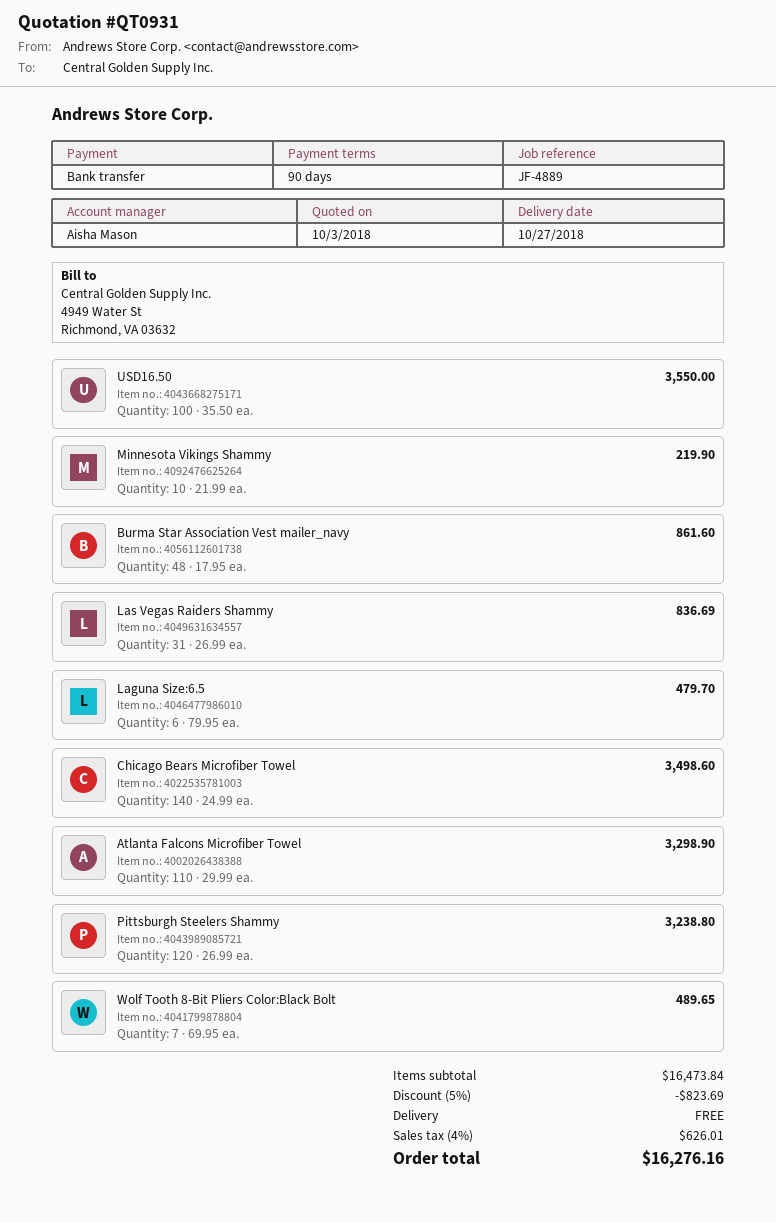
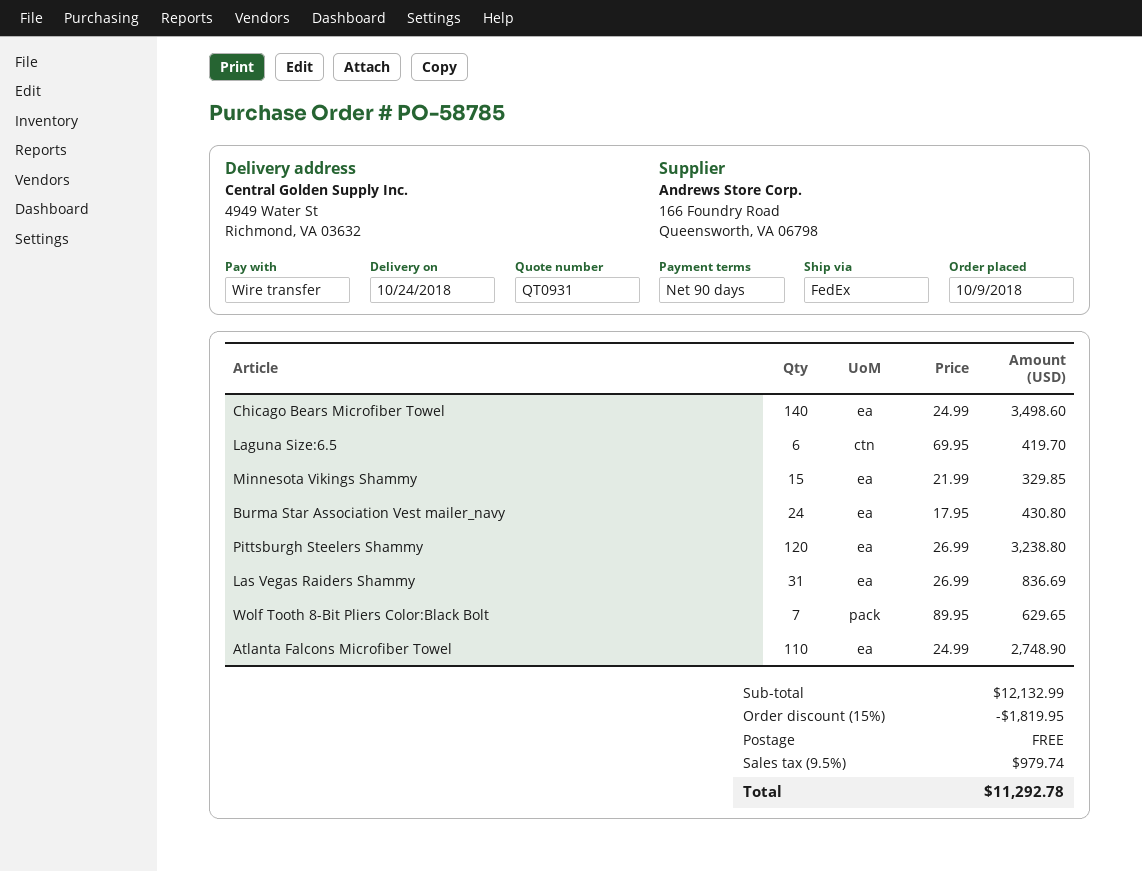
delivery date: 2018-10-27 -> 2018-10-24
USD16.50: 100 x 35.50 = 3550.00 -> none
Minnesota Vikings Shammy: 10 x 21.99 = 219.90 -> 15 x 21.99 = 329.85
Burma Star Association Vest mailer_navy: 48 x 17.95 = 861.60 -> 24 x 17.95 = 430.80
Laguna Size:6.5: 6 x 79.95 = 479.70 -> 6 x 69.95 = 419.70
Atlanta Falcons Microfiber Towel: 110 x 29.99 = 3298.90 -> 110 x 24.99 = 2748.90
Wolf Tooth 8-Bit Pliers Color:Black Bolt: 7 x 69.95 = 489.65 -> 7 x 89.95 = 629.65
subtotal: 16473.84 -> 12132.99
discount: 5% = 823.69 -> 15% = 1819.95
tax: 4% = 626.01 -> 9.5% = 979.74
total: 16276.16 -> 11292.78

